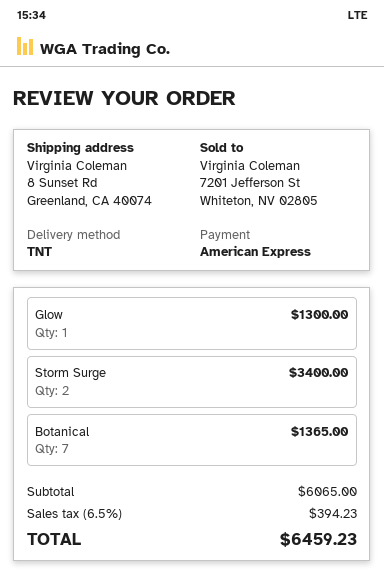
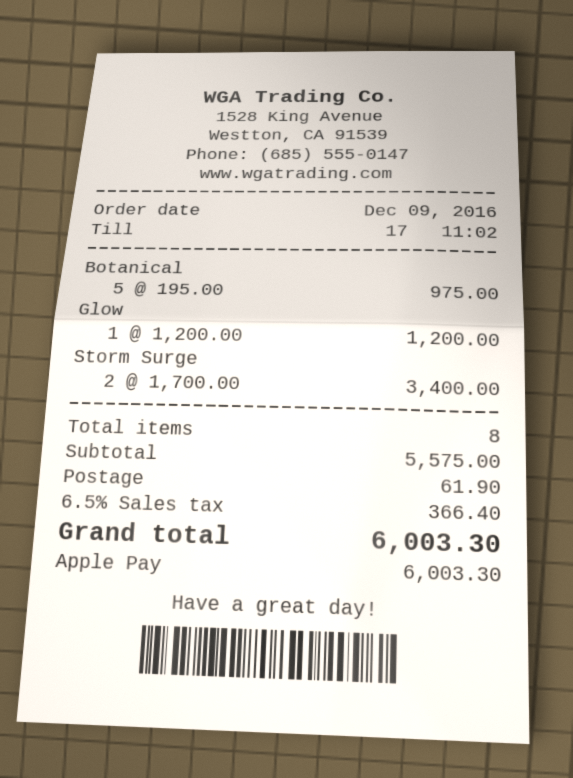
payment method: American Express -> Apple Pay
Glow: 1 for 1300.00 -> 1 for 1200.00
Botanical: 7 for 1365.00 -> 5 for 975.00
subtotal: 6065.00 -> 5575.00
shipping: none -> 61.90
tax: 6.5% = 394.23 -> 6.5% = 366.40
total: 6459.23 -> 6003.30

